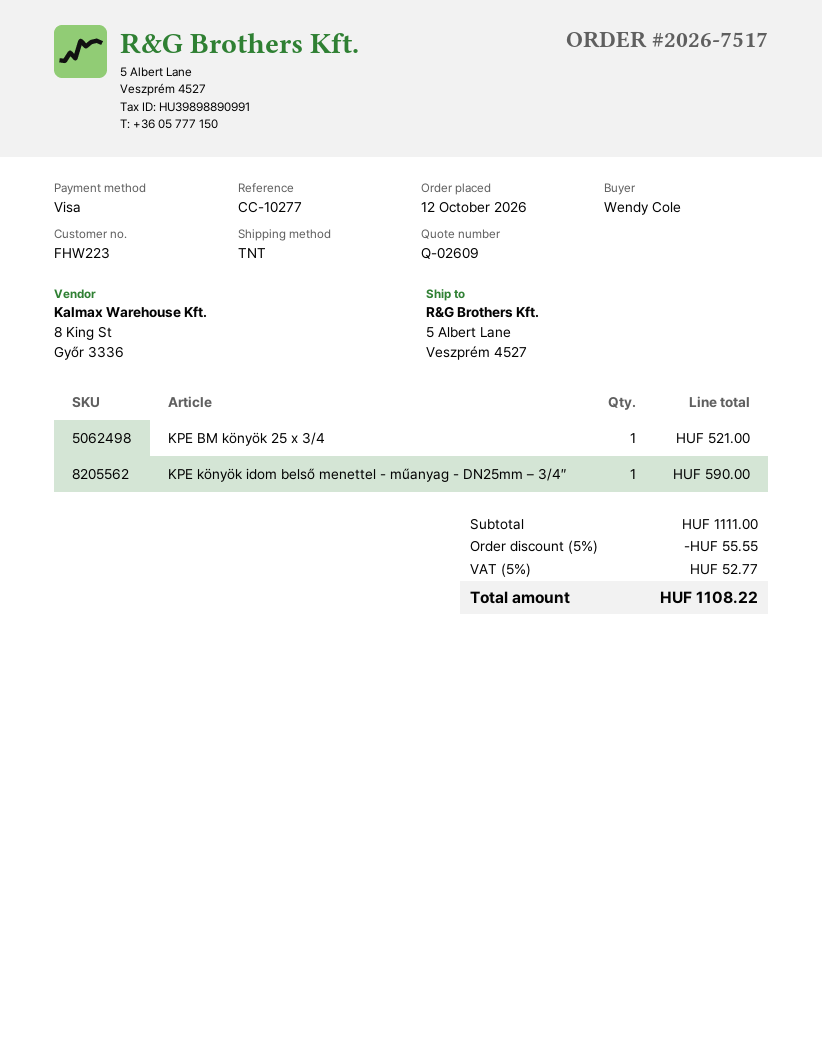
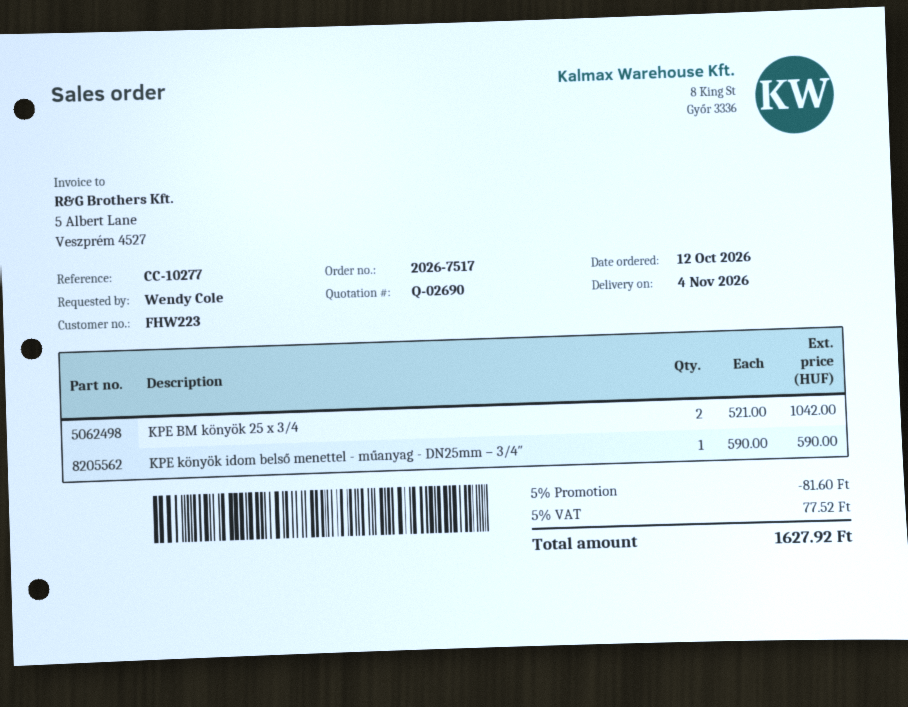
quote number: Q-02609 -> Q-02690
KPE BM könyök 25 x 3/4: 1 for 521.00 -> 2 for 1042.00
discount: 5% = 55.55 -> 5% = 81.60
tax: 5% = 52.77 -> 5% = 77.52
total: 1108.22 -> 1627.92

